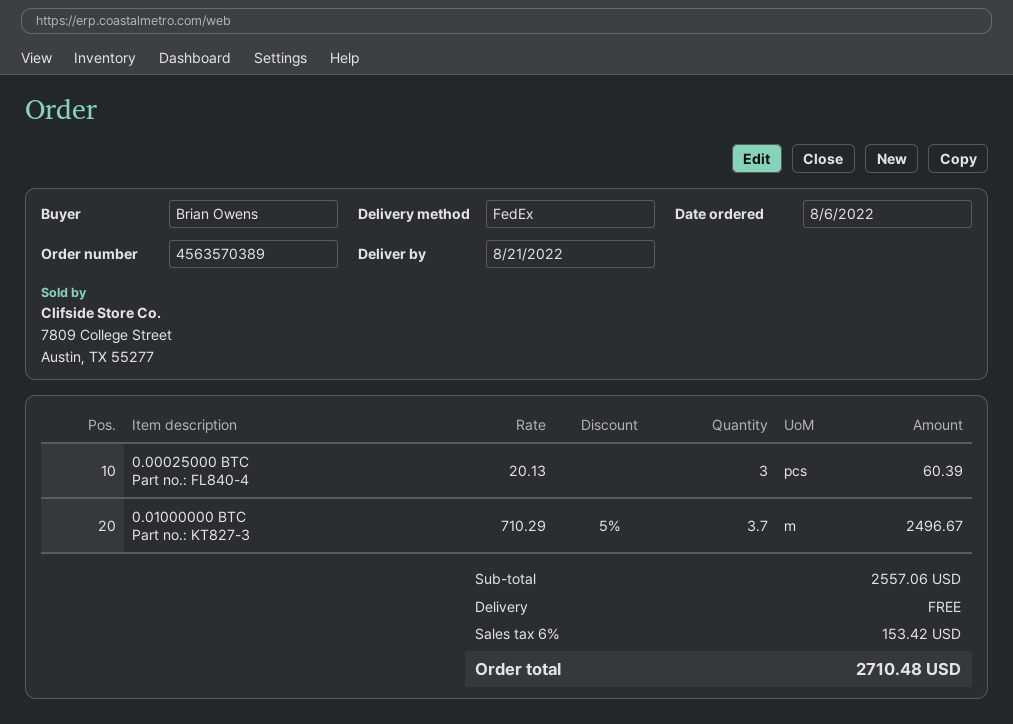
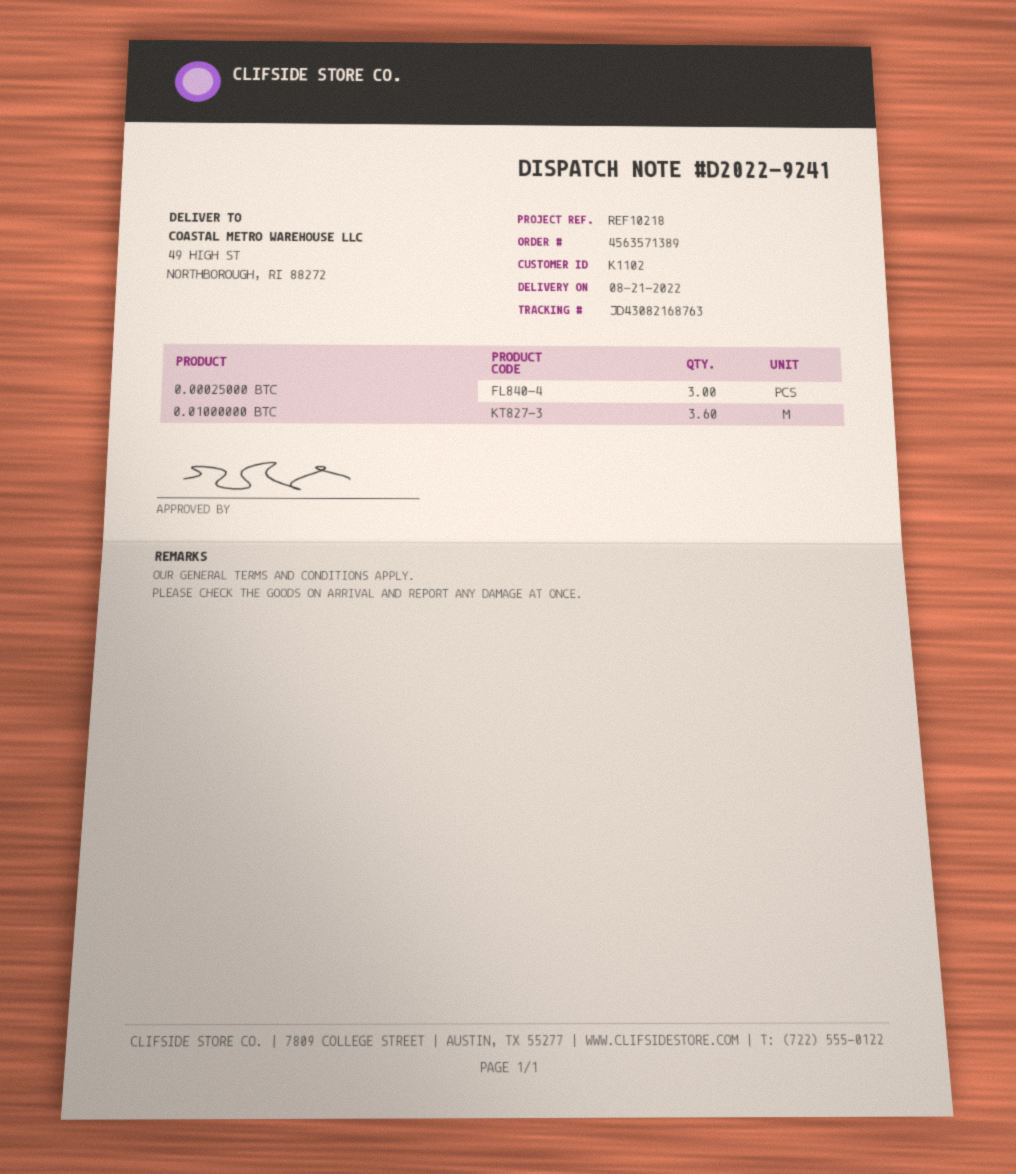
order number: 4563570389 -> 4563571389
0.01000000 BTC: 3.7 -> 3.6

